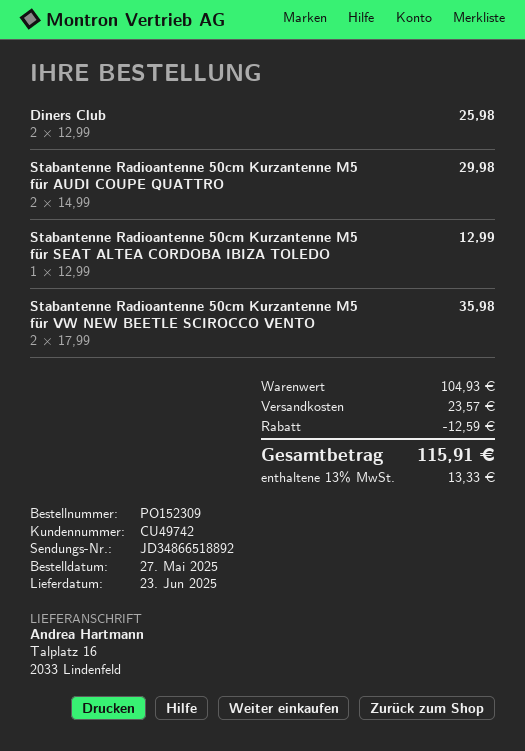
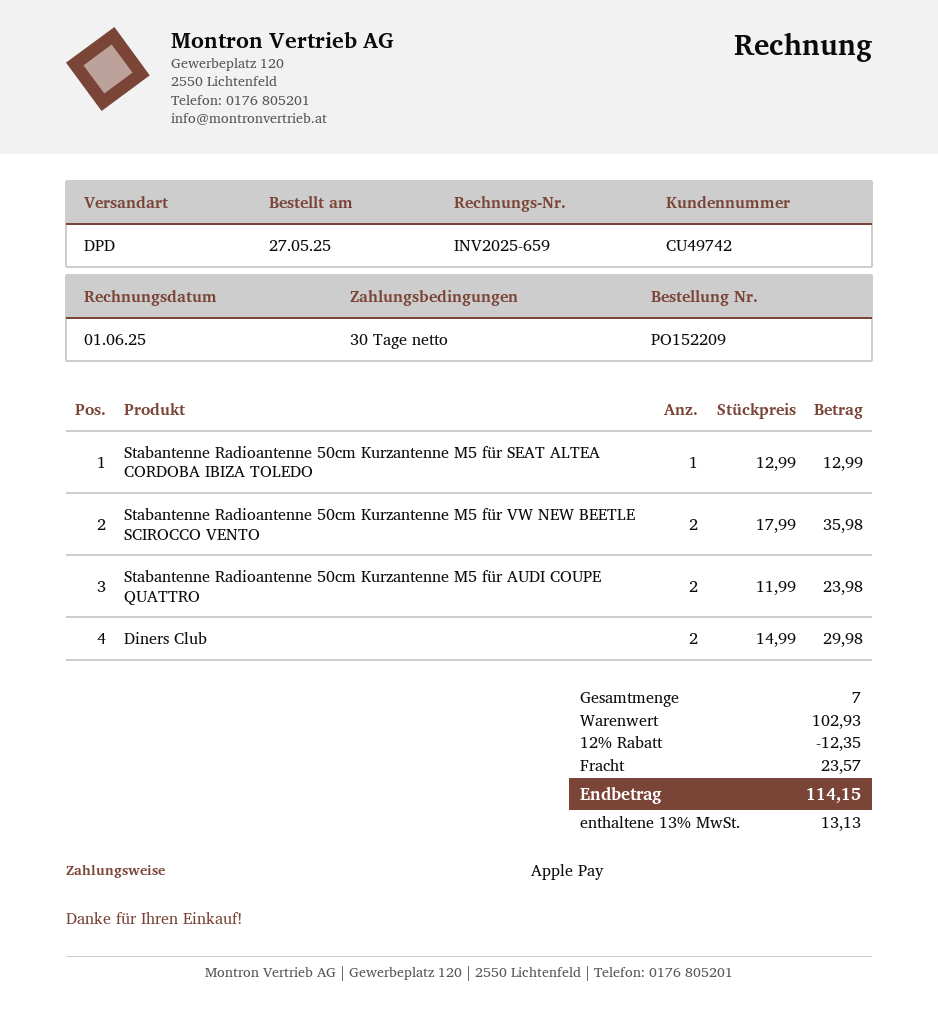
order number: PO152309 -> PO152209
Diners Club: 2 x 12.99 = 25.98 -> 2 x 14.99 = 29.98
Stabantenne Radioantenne 50cm Kurzantenne M5 für AUDI COUPE QUATTRO: 2 x 14.99 = 29.98 -> 2 x 11.99 = 23.98
subtotal: 104.93 -> 102.93
discount: 12.59 -> 12.35
tax: 13% = 13.33 -> 13% = 13.13
total: 115.91 -> 114.15

